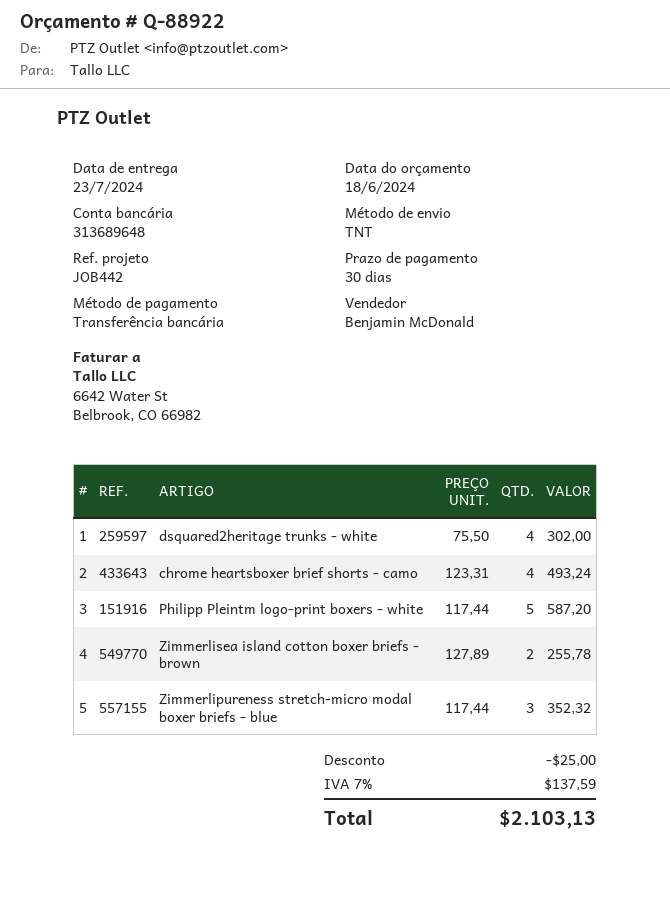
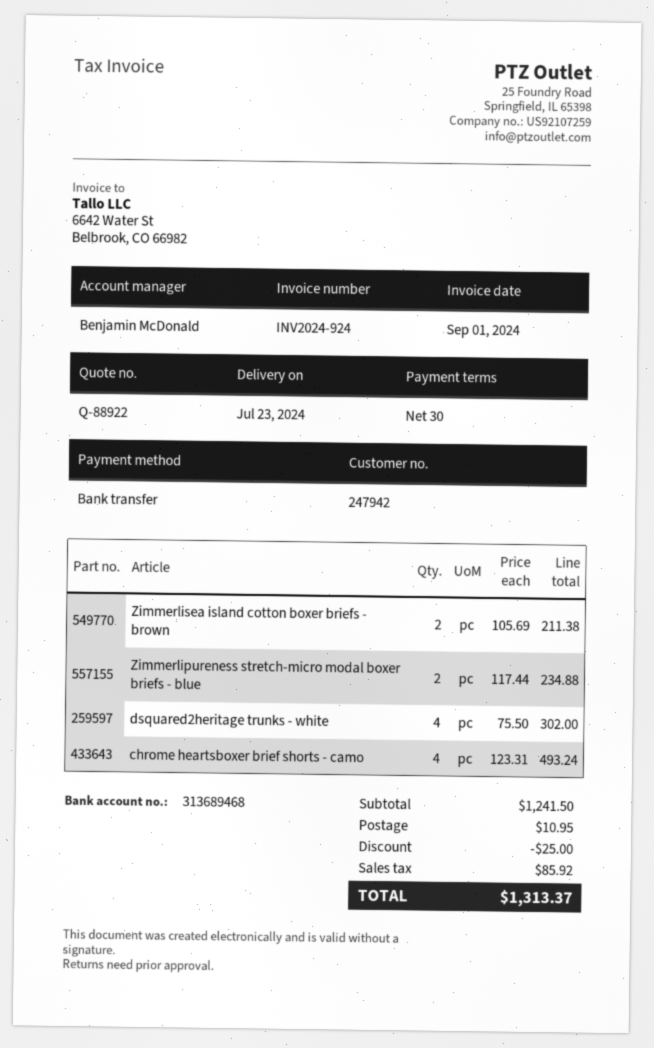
bank account: 313689648 -> 313689468
Philipp Pleintm logo-print boxers - white: 5 x 117.44 = 587.20 -> none
Zimmerlisea island cotton boxer briefs - brown: 2 x 127.89 = 255.78 -> 2 x 105.69 = 211.38
Zimmerlipureness stretch-micro modal boxer briefs - blue: 3 x 117.44 = 352.32 -> 2 x 117.44 = 234.88
shipping: none -> 10.95
tax: 137.59 -> 85.92
total: 2103.13 -> 1313.37

